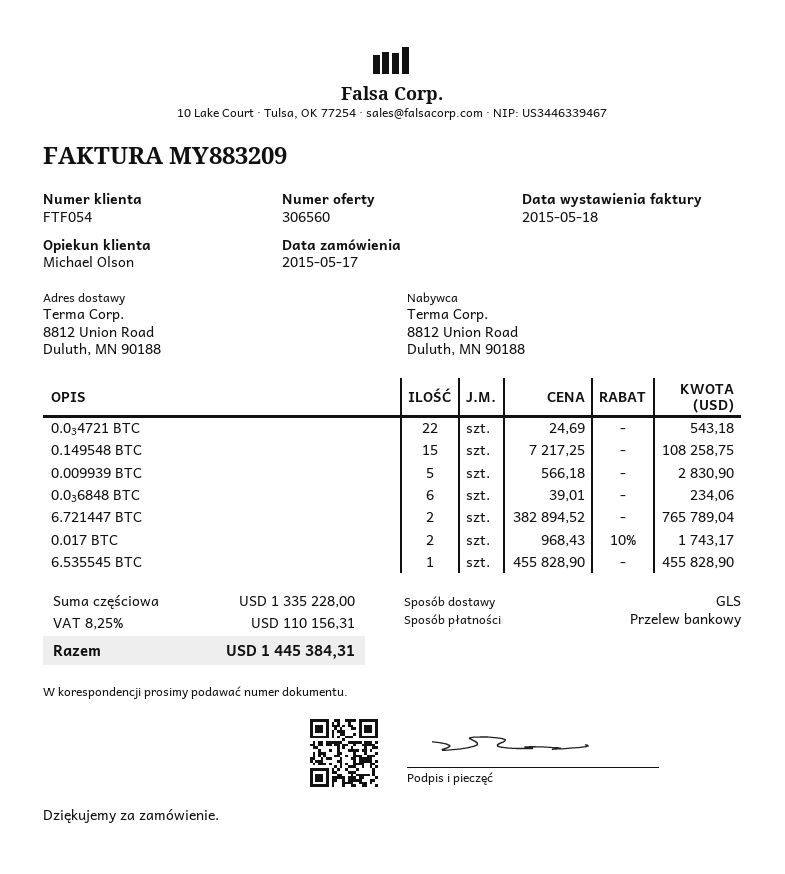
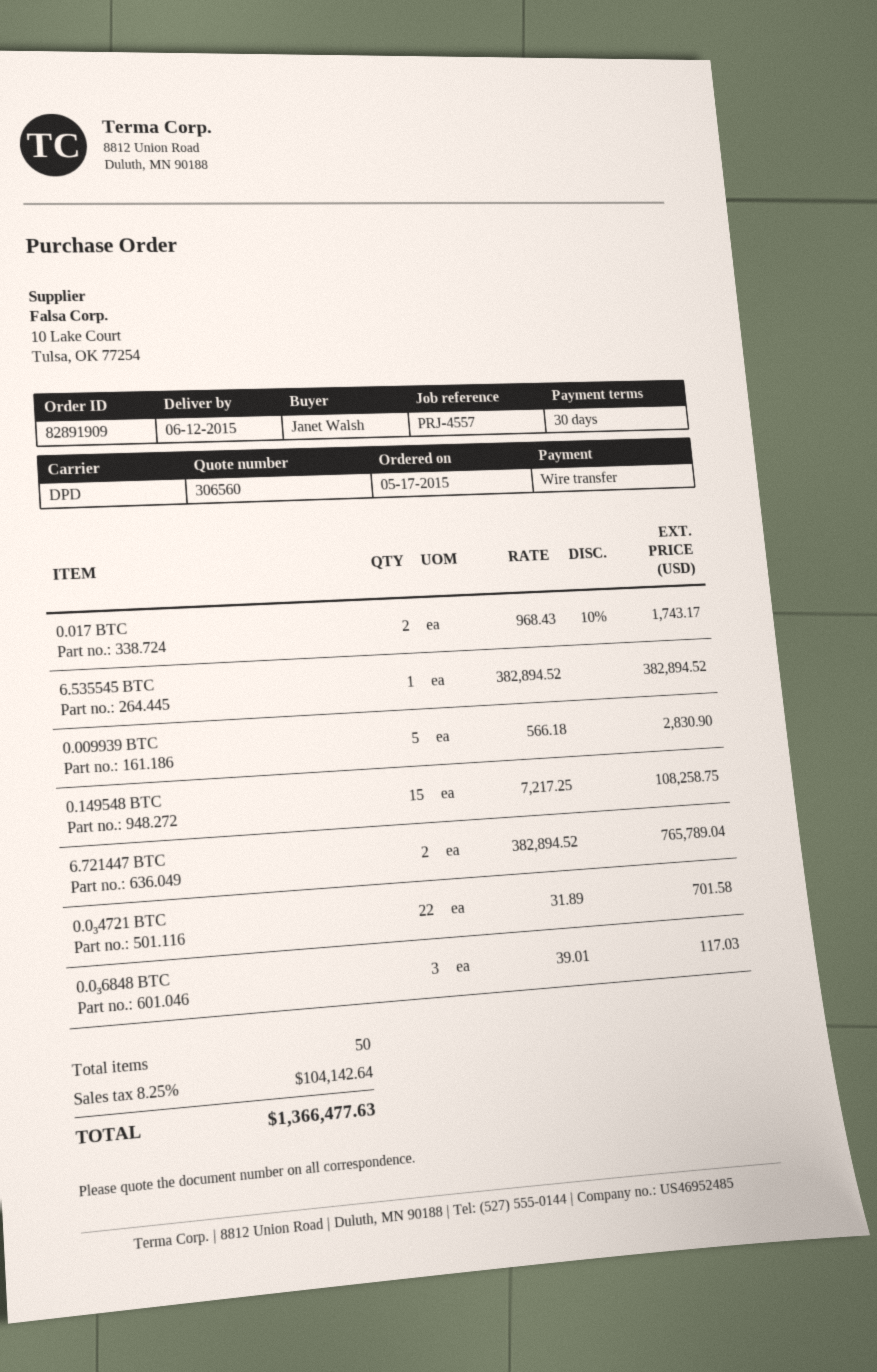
shipping method: GLS -> DPD
0.0₃4721 BTC: 22 x 24.69 = 543.18 -> 22 x 31.89 = 701.58
0.0₃6848 BTC: 6 x 39.01 = 234.06 -> 3 x 39.01 = 117.03
6.535545 BTC: 1 x 455828.90 = 455828.90 -> 1 x 382894.52 = 382894.52
tax: 8.25% = 110156.31 -> 8.25% = 104142.64
total: 1445384.31 -> 1366477.63

